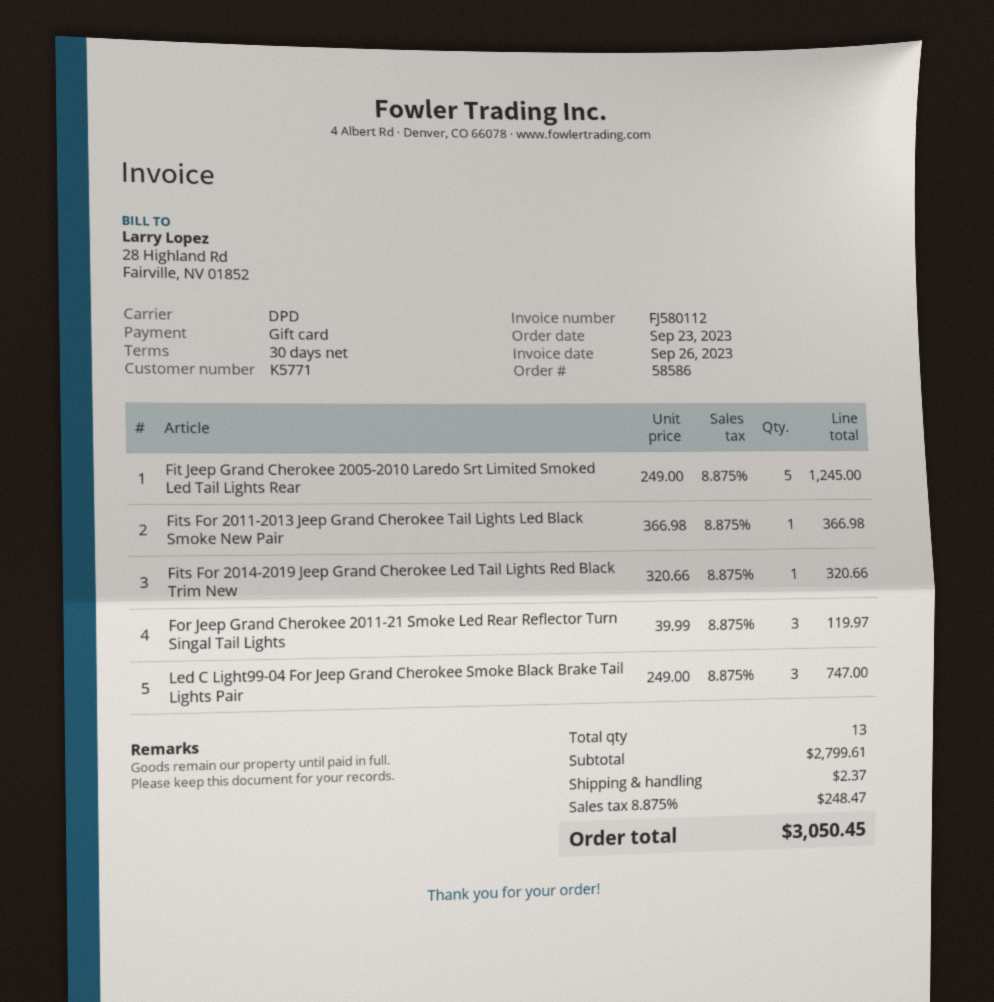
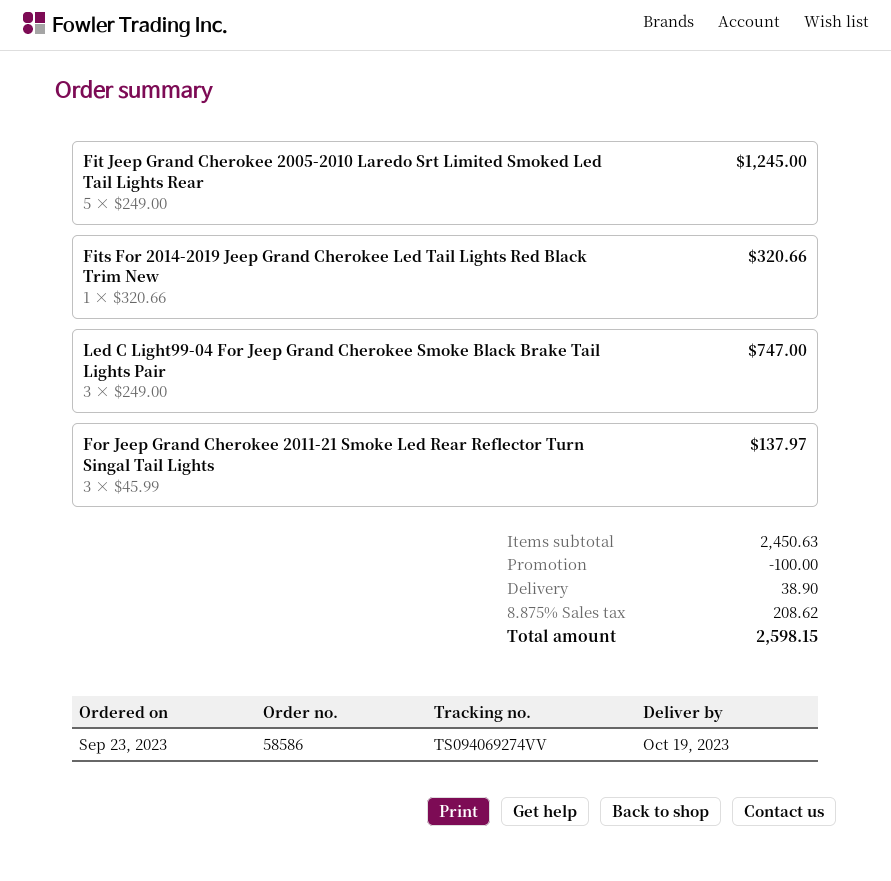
Fits For 2011-2013 Jeep Grand Cherokee Tail Lights Led Black Smoke New Pair: 1 x 366.98 = 366.98 -> none
For Jeep Grand Cherokee 2011-21 Smoke Led Rear Reflector Turn Singal Tail Lights: 3 x 39.99 = 119.97 -> 3 x 45.99 = 137.97
subtotal: 2799.61 -> 2450.63
discount: none -> 100.00
shipping: 2.37 -> 38.90
tax: 8.875% = 248.47 -> 8.875% = 208.62
total: 3050.45 -> 2598.15

